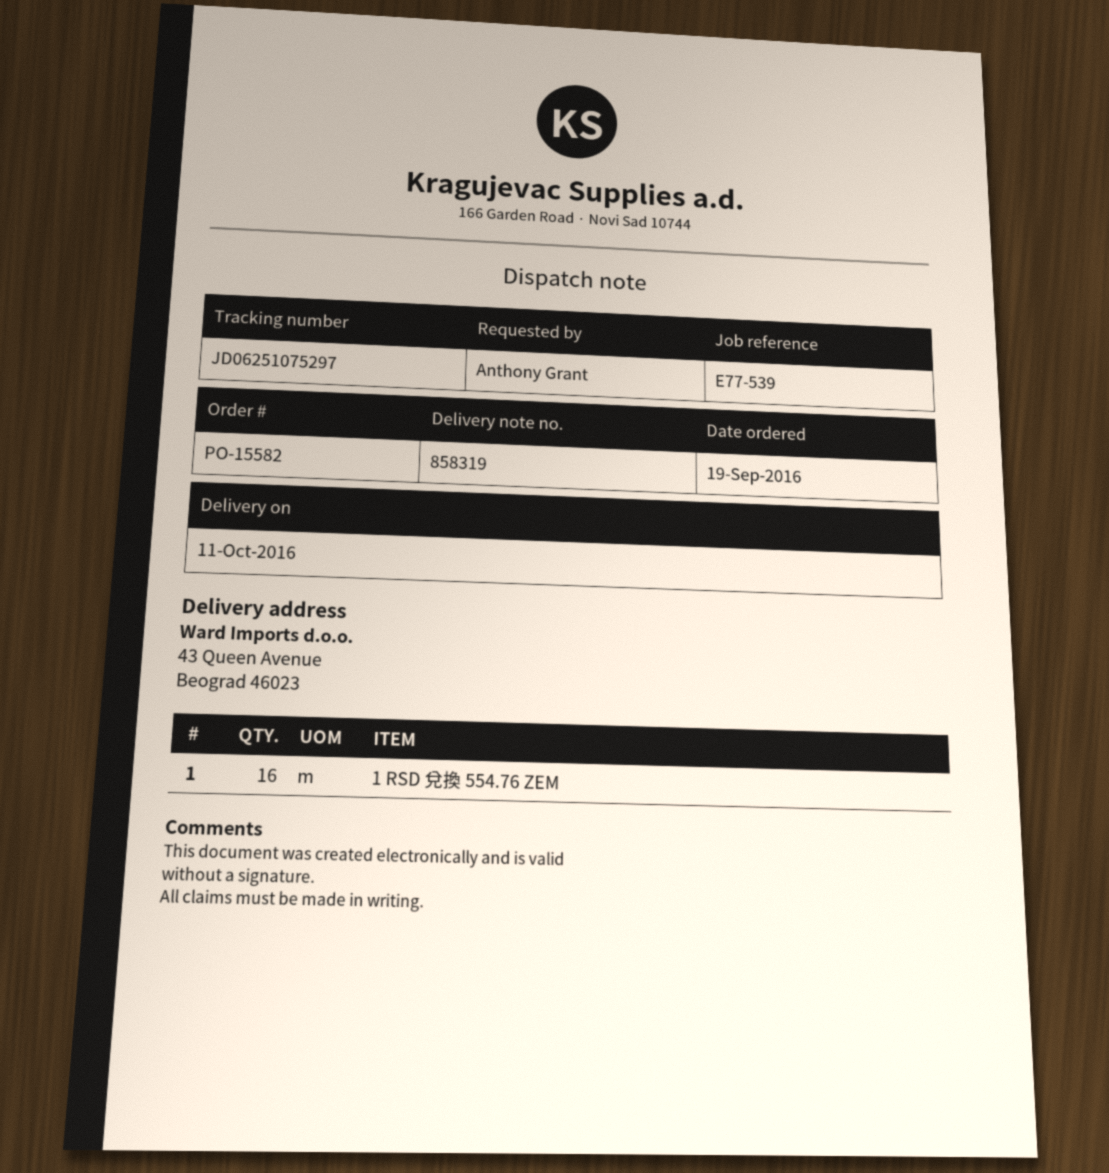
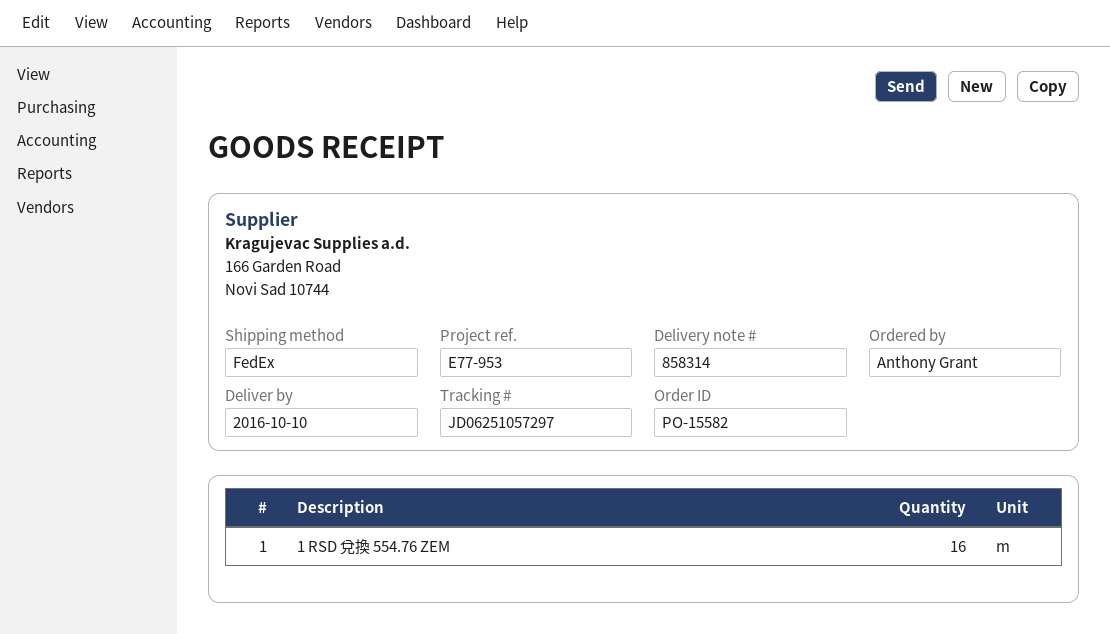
delivery note number: 858319 -> 858314
delivery date: 2016-10-11 -> 2016-10-10
reference: E77-539 -> E77-953
tracking number: JD06251075297 -> JD06251057297

